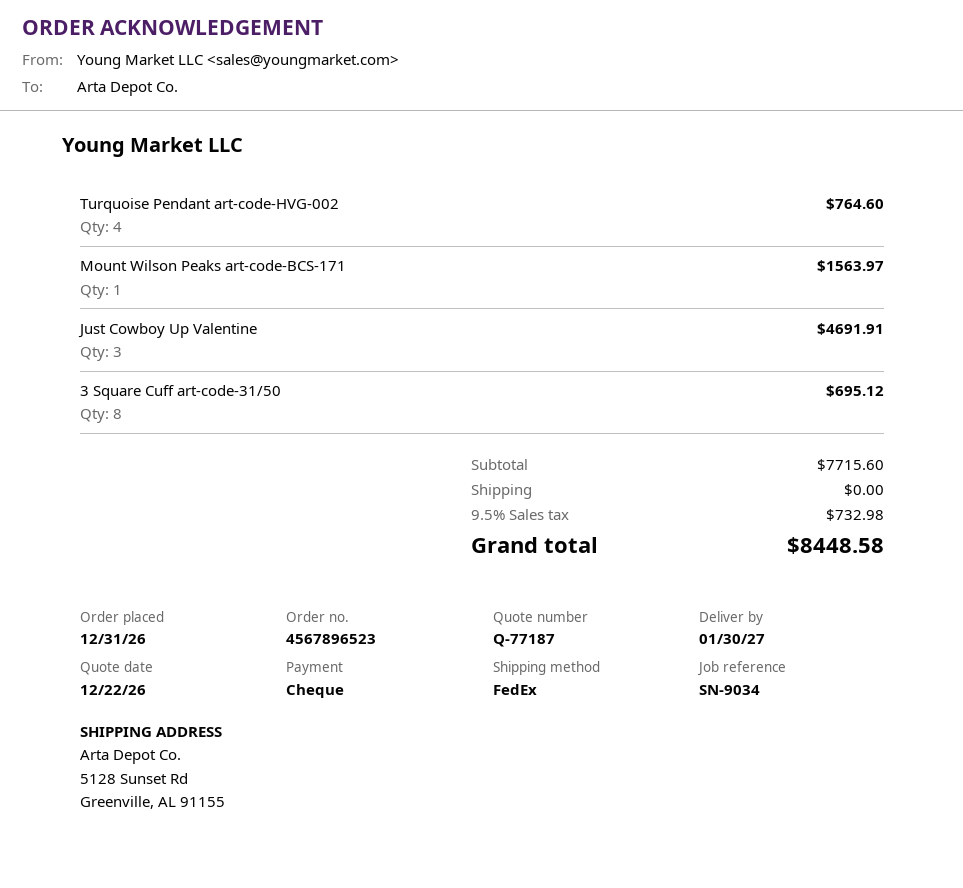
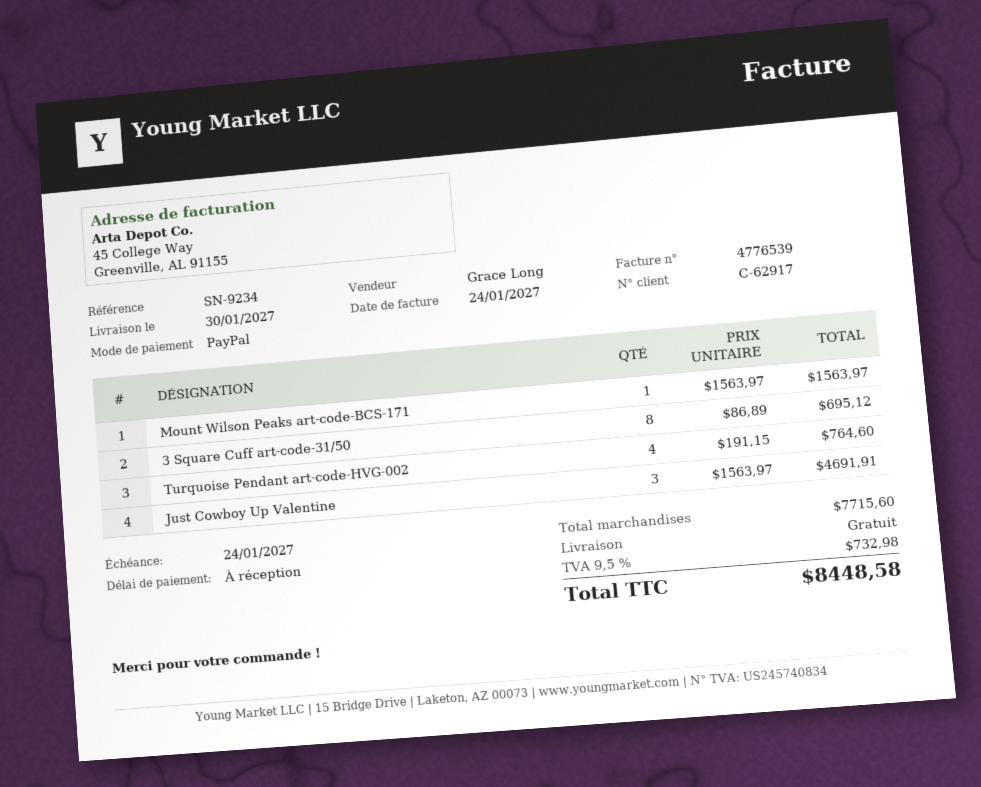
reference: SN-9034 -> SN-9234
payment method: cheque -> PayPal

